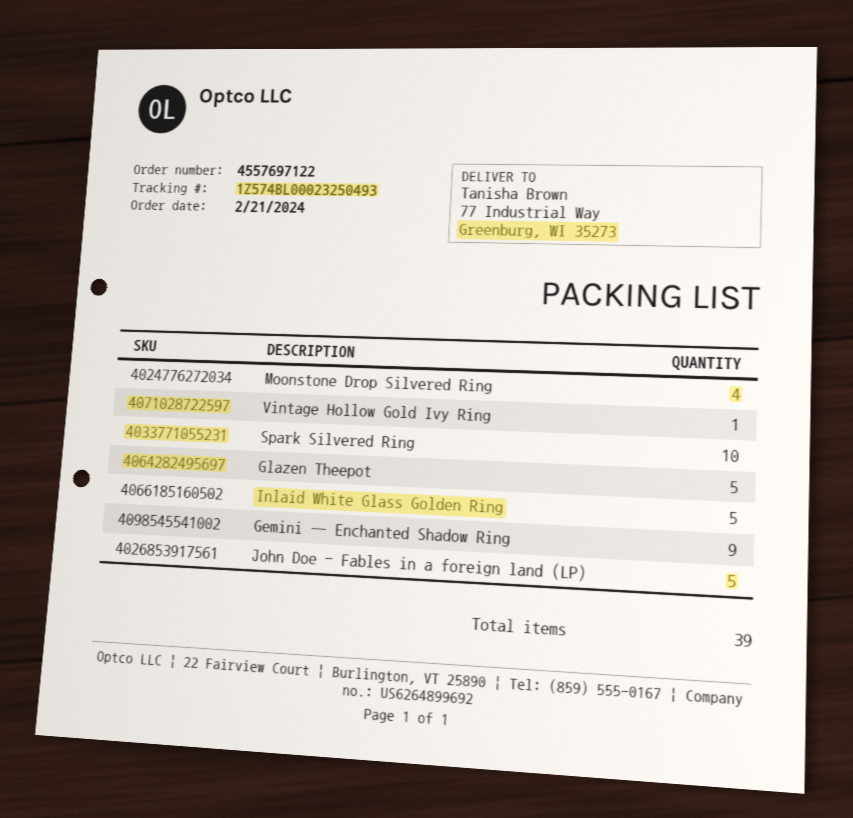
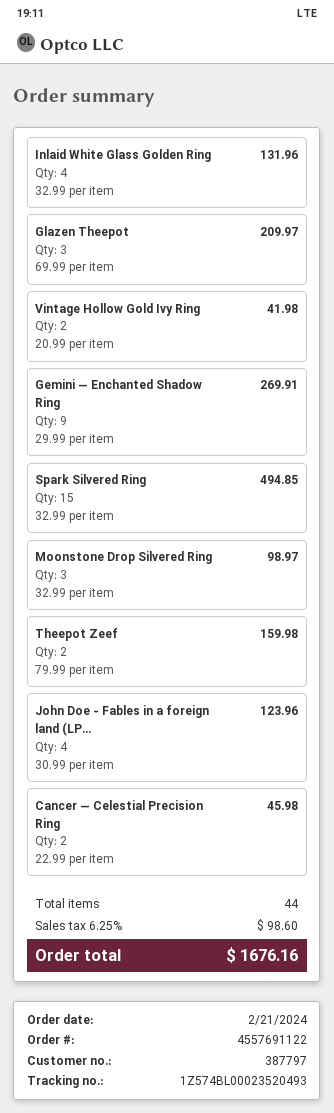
order number: 4557697122 -> 4557691122
tracking number: 1Z574BL00023250493 -> 1Z574BL00023520493
Moonstone Drop Silvered Ring: 4 -> 3
Vintage Hollow Gold Ivy Ring: 1 -> 2
Spark Silvered Ring: 10 -> 15
Glazen Theepot: 5 -> 3
Inlaid White Glass Golden Ring: 5 -> 4
John Doe - Fables in a foreign land (LP): 5 -> 4
Theepot Zeef: none -> 2
Cancer — Celestial Precision Ring: none -> 2
total quantity: 39 -> 44

